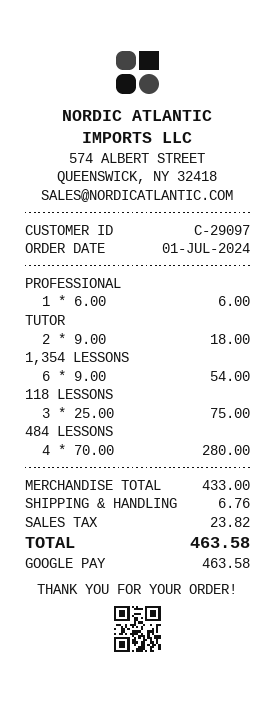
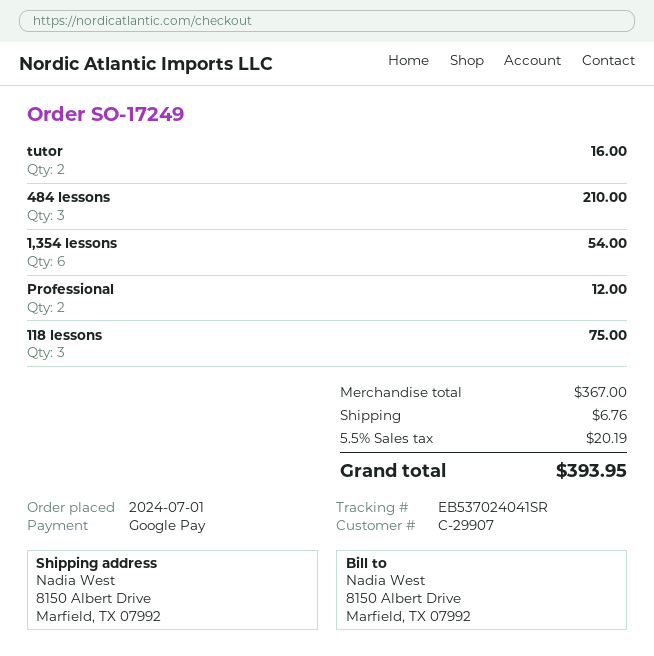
customer number: C-29097 -> C-29907
PROFESSIONAL: 1 for 6.00 -> 2 for 12.00
TUTOR: 2 for 18.00 -> 2 for 16.00
484 LESSONS: 4 for 280.00 -> 3 for 210.00
subtotal: 433.00 -> 367.00
tax: 23.82 -> 20.19
total: 463.58 -> 393.95

